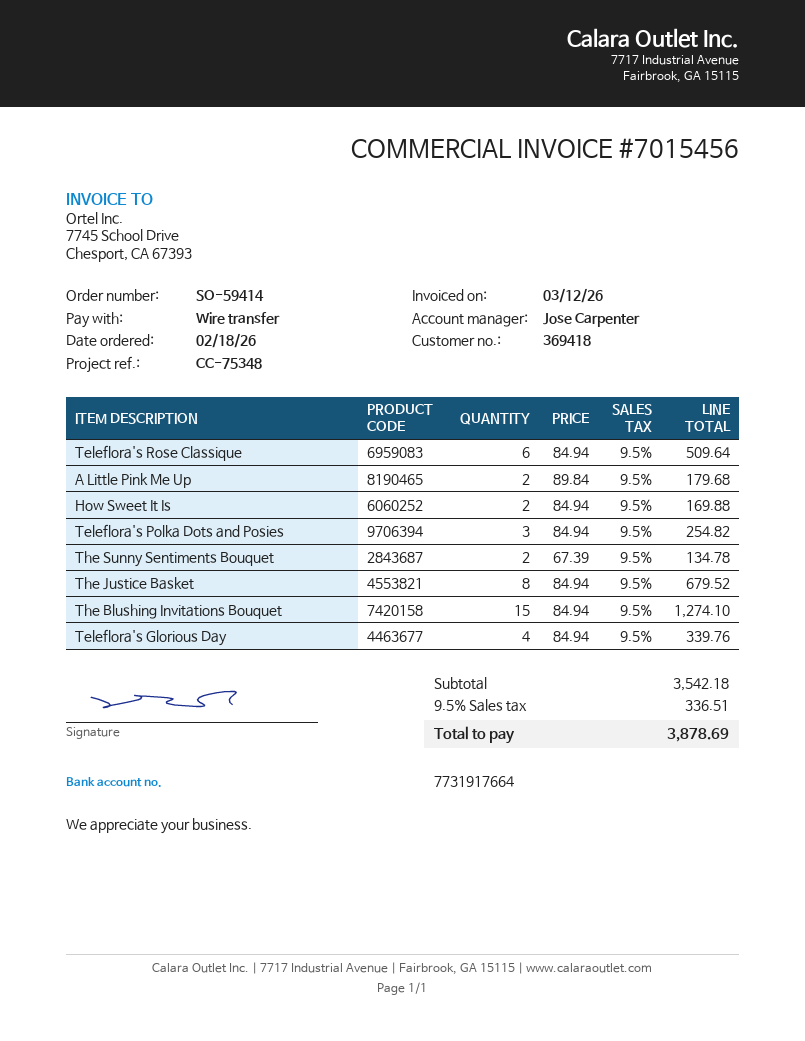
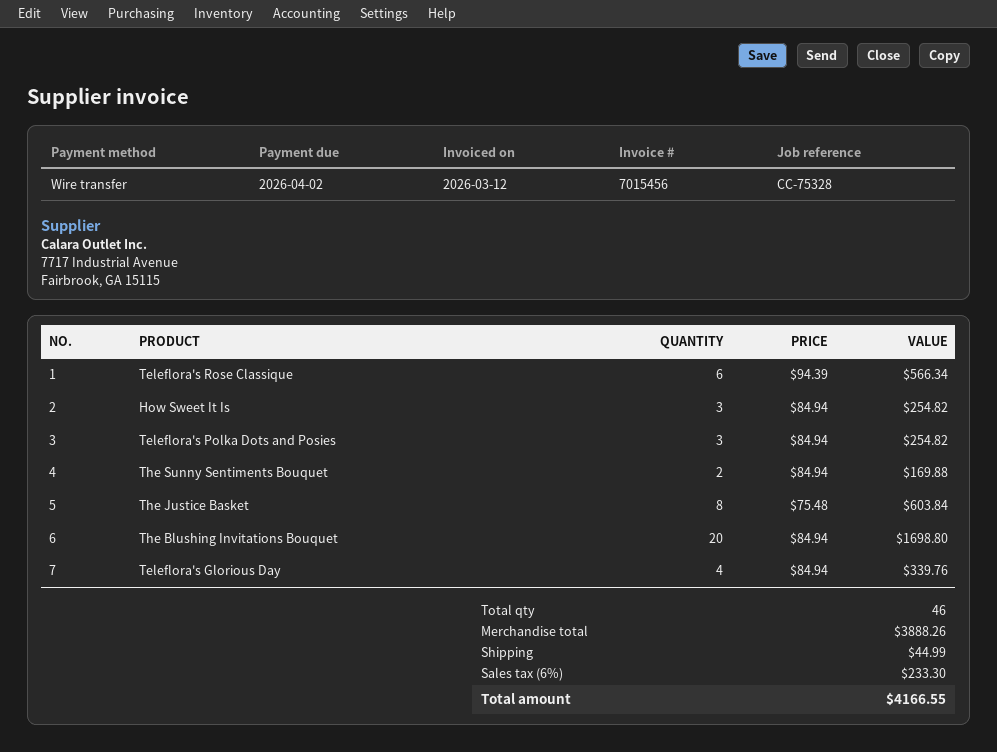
reference: CC-75348 -> CC-75328
Teleflora's Rose Classique: 6 x 84.94 = 509.64 -> 6 x 94.39 = 566.34
A Little Pink Me Up: 2 x 89.84 = 179.68 -> none
How Sweet It Is: 2 x 84.94 = 169.88 -> 3 x 84.94 = 254.82
The Sunny Sentiments Bouquet: 2 x 67.39 = 134.78 -> 2 x 84.94 = 169.88
The Justice Basket: 8 x 84.94 = 679.52 -> 8 x 75.48 = 603.84
The Blushing Invitations Bouquet: 15 x 84.94 = 1274.10 -> 20 x 84.94 = 1698.80
subtotal: 3542.18 -> 3888.26
shipping: none -> 44.99
tax: 9.5% = 336.51 -> 6% = 233.30
total: 3878.69 -> 4166.55

